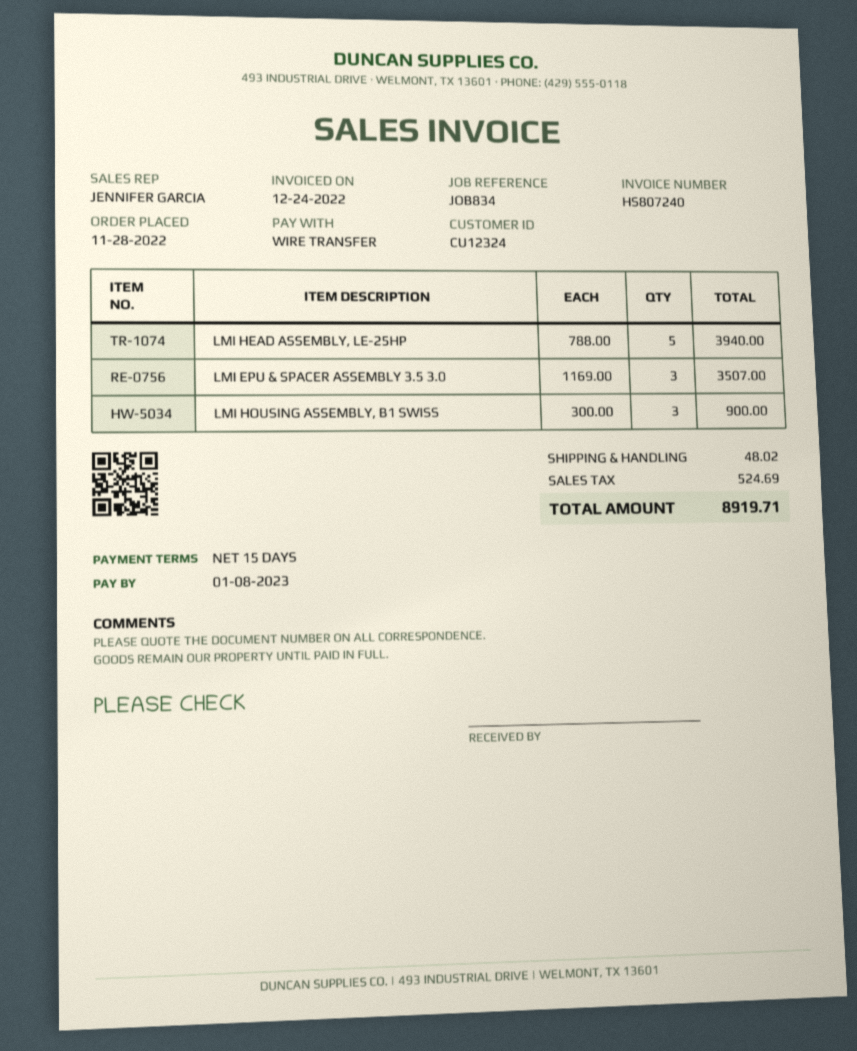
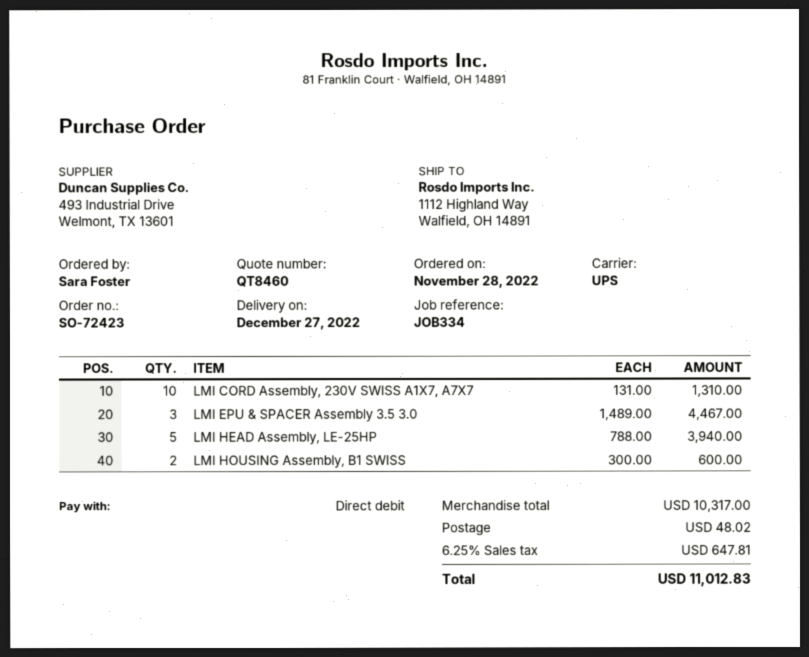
reference: JOB834 -> JOB334
payment method: bank transfer -> direct debit
LMI EPU & SPACER ASSEMBLY 3.5 3.0: 3 x 1169.00 = 3507.00 -> 3 x 1489.00 = 4467.00
LMI HOUSING ASSEMBLY, B1 SWISS: 3 x 300.00 = 900.00 -> 2 x 300.00 = 600.00
LMI CORD Assembly, 230V SWISS A1X7, A7X7: none -> 10 x 131.00 = 1310.00
tax: 524.69 -> 647.81
total: 8919.71 -> 11012.83

